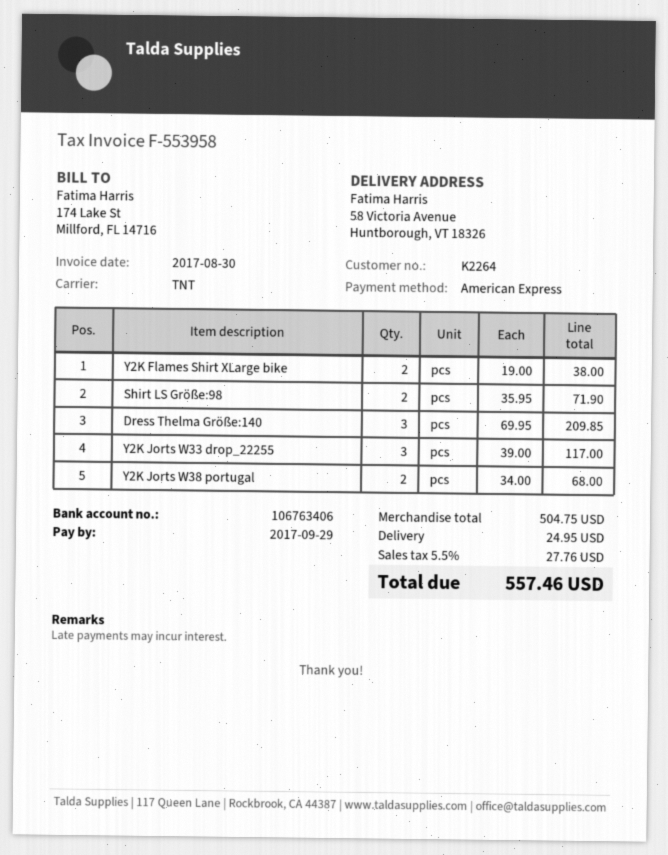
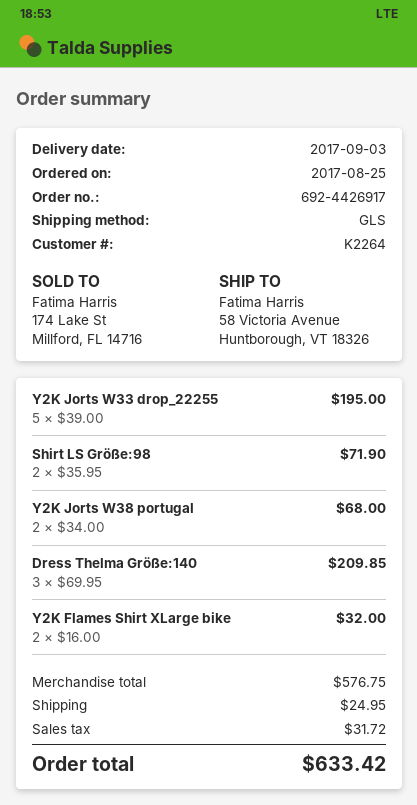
shipping method: TNT -> GLS
Y2K Flames Shirt XLarge bike: 2 x 19.00 = 38.00 -> 2 x 16.00 = 32.00
Y2K Jorts W33 drop_22255: 3 x 39.00 = 117.00 -> 5 x 39.00 = 195.00
subtotal: 504.75 -> 576.75
tax: 27.76 -> 31.72
total: 557.46 -> 633.42

